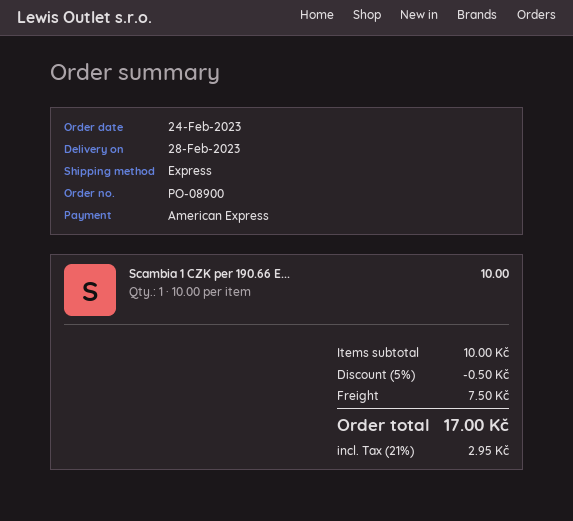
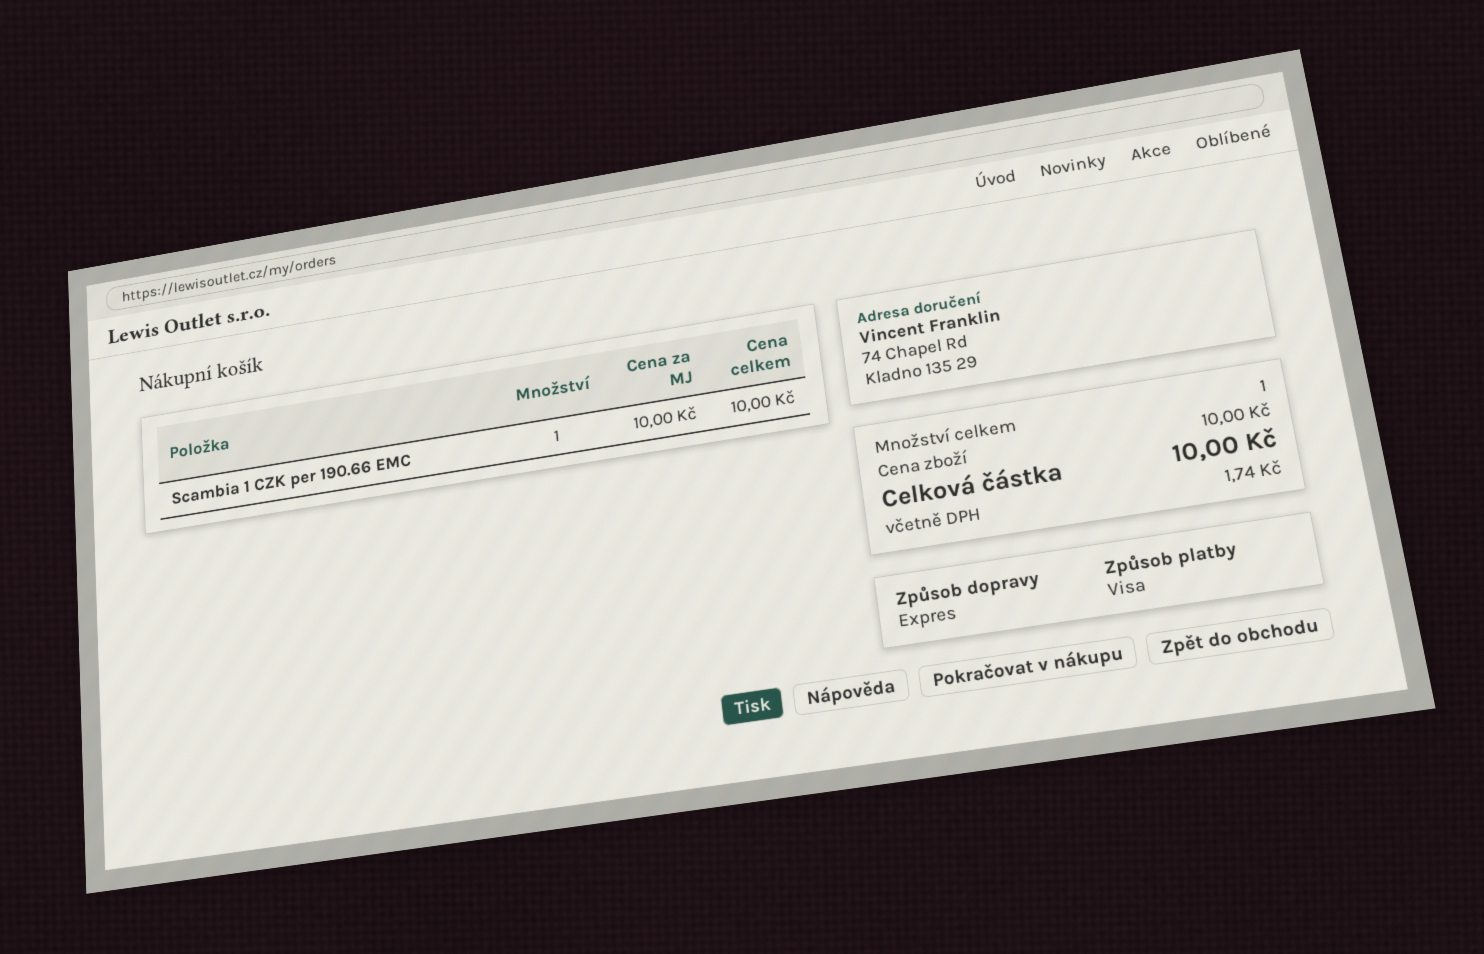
payment method: American Express -> Visa
discount: 5% = 0.50 -> none
shipping: 7.50 -> none
tax: 2.95 -> 1.74
total: 17.00 -> 10.00

